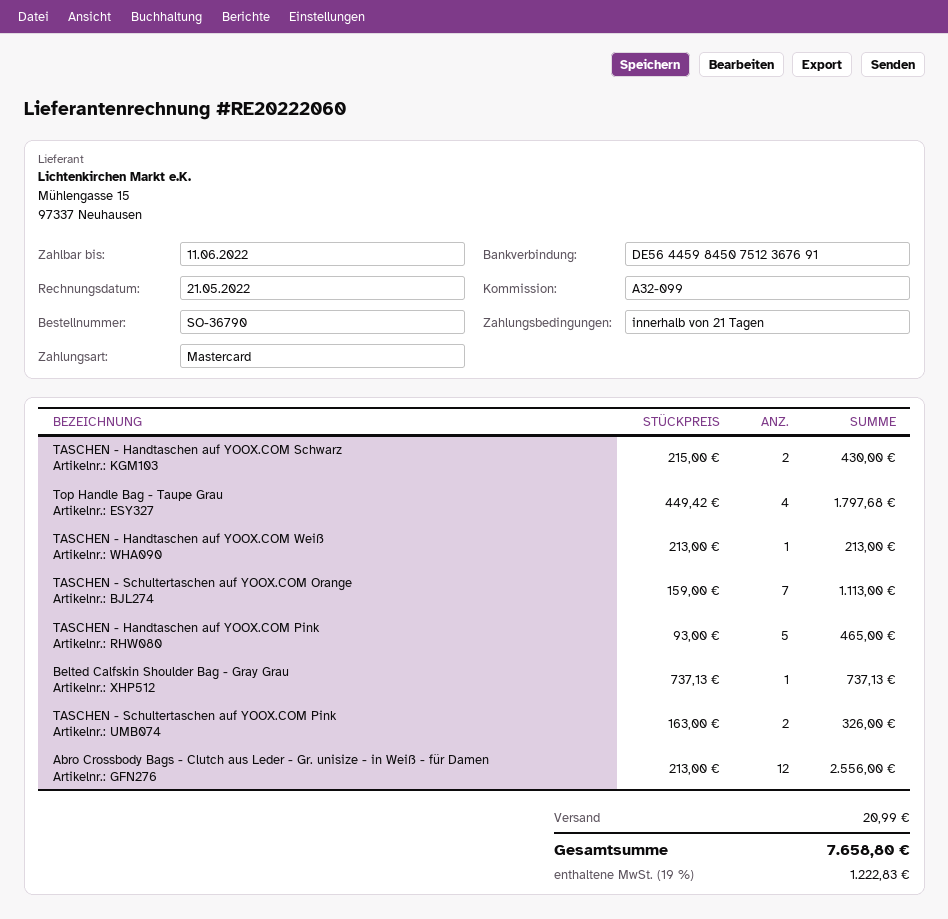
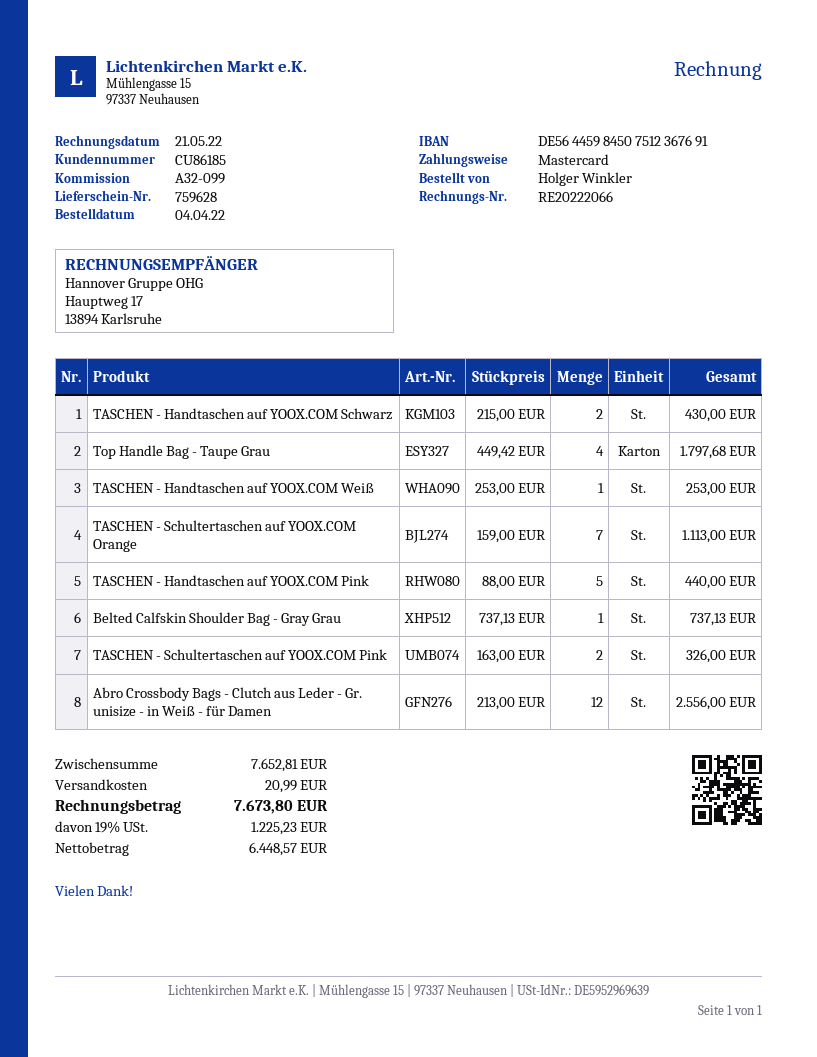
invoice number: RE20222060 -> RE20222066
TASCHEN - Handtaschen auf YOOX.COM Weiß: 1 x 213.00 = 213.00 -> 1 x 253.00 = 253.00
TASCHEN - Handtaschen auf YOOX.COM Pink: 5 x 93.00 = 465.00 -> 5 x 88.00 = 440.00
tax: 19% = 1222.83 -> 19% = 1225.23
total: 7658.80 -> 7673.80

